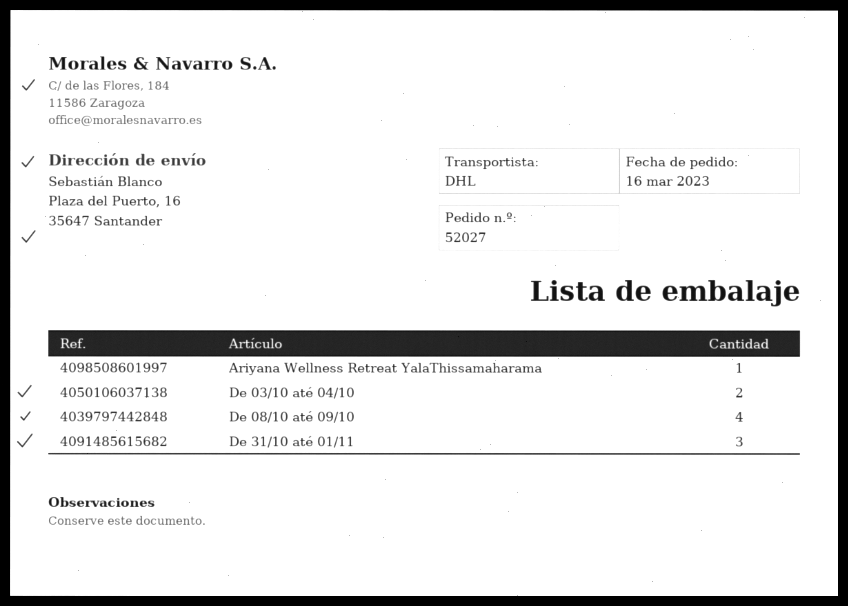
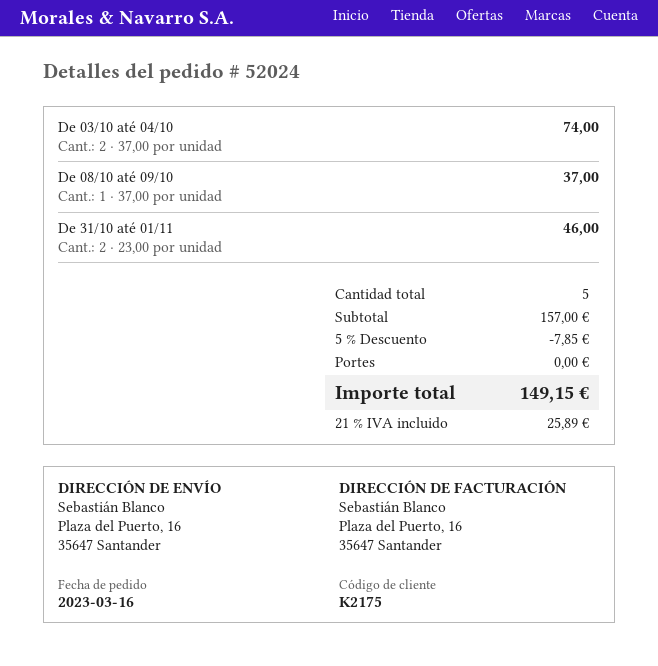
order number: 52027 -> 52024
Ariyana Wellness Retreat YalaThissamaharama: 1 -> none
De 08/10 até 09/10: 4 -> 1
De 31/10 até 01/11: 3 -> 2

